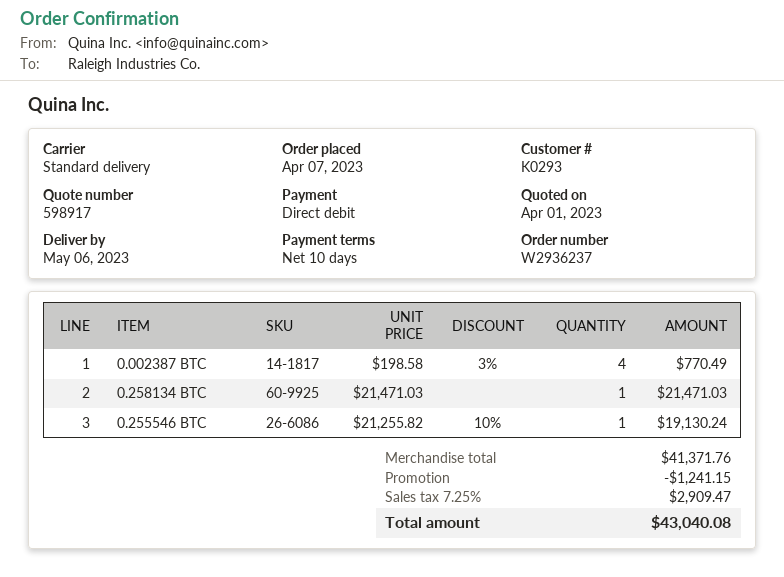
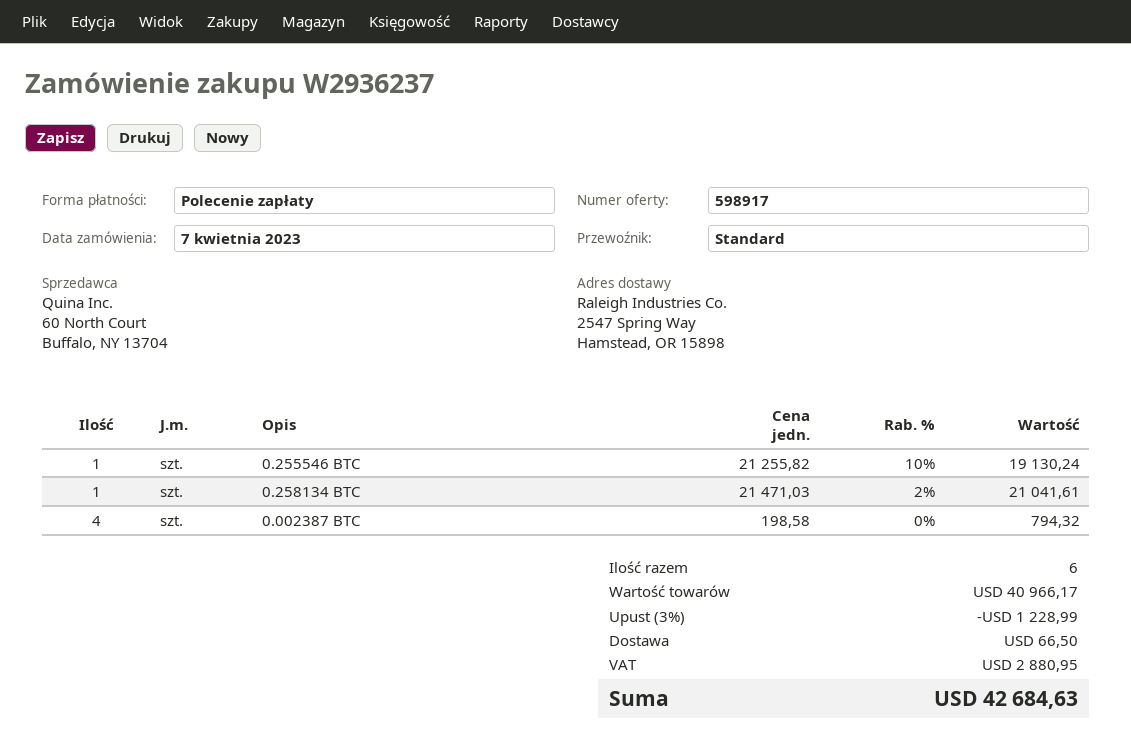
0.002387 BTC: 4 x 198.58 - 3% = 770.49 -> 4 x 198.58 = 794.32
0.258134 BTC: 1 x 21471.03 = 21471.03 -> 1 x 21471.03 - 2% = 21041.61
subtotal: 41371.76 -> 40966.17
discount: 1241.15 -> 1228.99
shipping: none -> 66.50
tax: 2909.47 -> 2880.95
total: 43040.08 -> 42684.63

